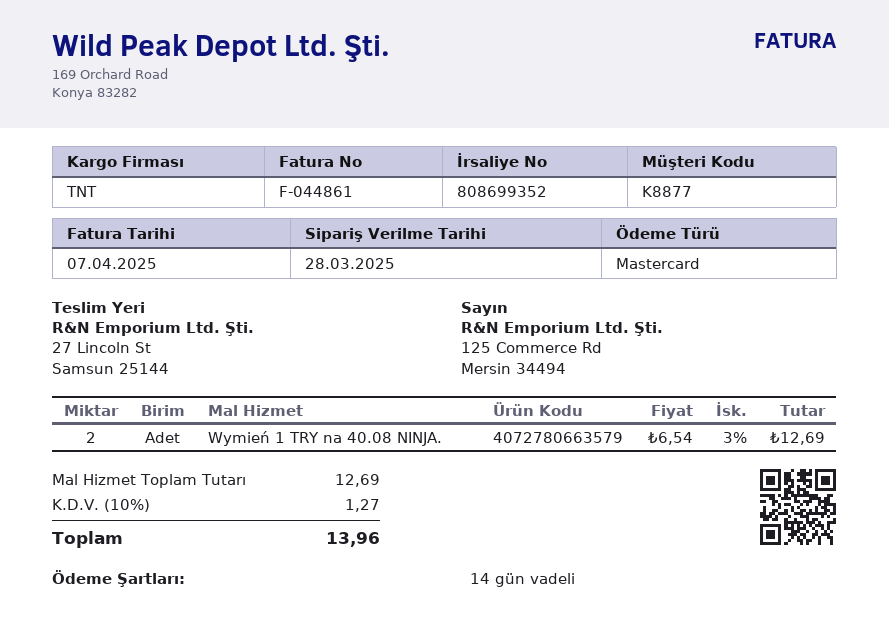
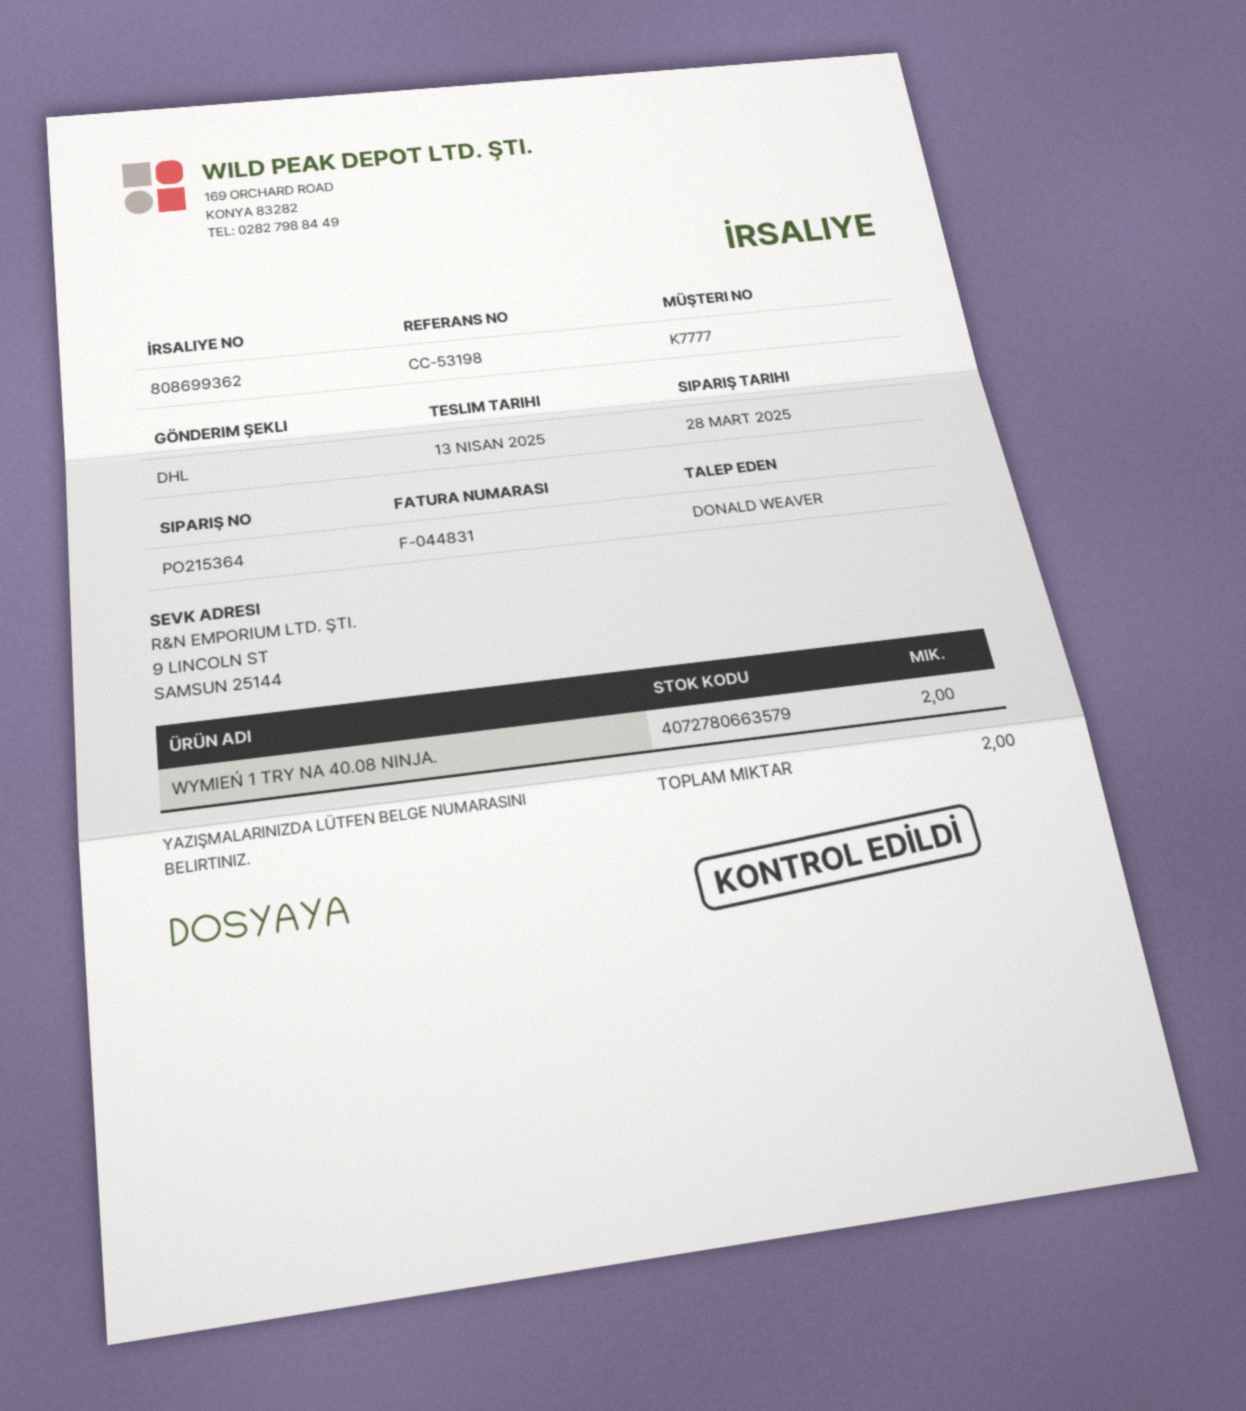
delivery note number: 808699352 -> 808699362
invoice number: F-044861 -> F-044831
customer number: K8877 -> K7777
shipping method: TNT -> DHL
ship to: 27 Lincoln St, Samsun 25144 -> 9 LINCOLN ST, SAMSUN 25144

